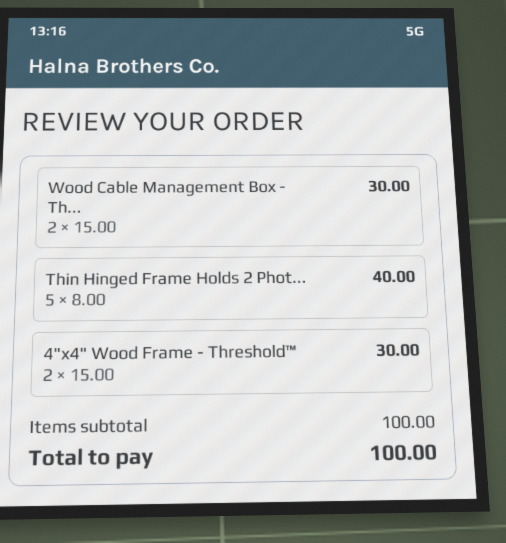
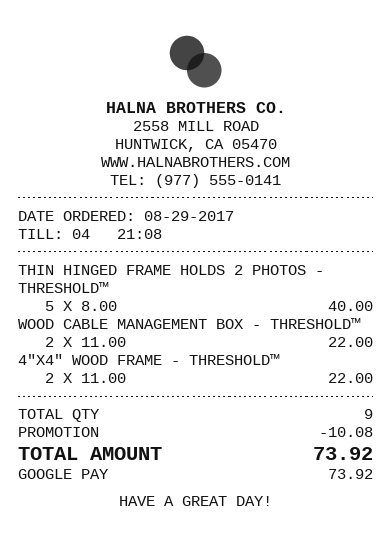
Wood Cable Management Box - Th...: 2 x 15.00 = 30.00 -> 2 x 11.00 = 22.00
4"x4" Wood Frame - Threshold™: 2 x 15.00 = 30.00 -> 2 x 11.00 = 22.00
discount: none -> 10.08
total: 100.00 -> 73.92

